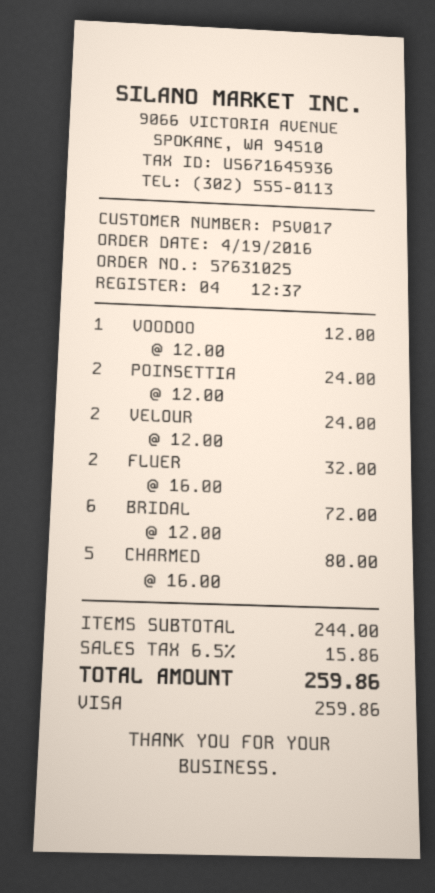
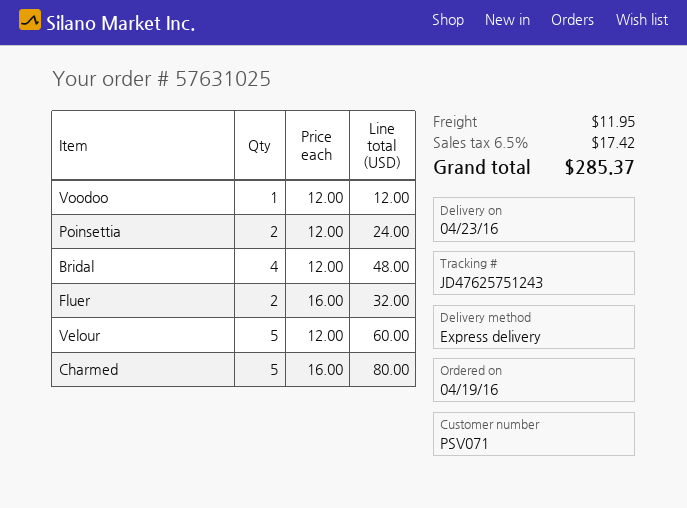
customer number: PSV017 -> PSV071
VELOUR: 2 x 12.00 = 24.00 -> 5 x 12.00 = 60.00
BRIDAL: 6 x 12.00 = 72.00 -> 4 x 12.00 = 48.00
shipping: none -> 11.95
tax: 6.5% = 15.86 -> 6.5% = 17.42
total: 259.86 -> 285.37

